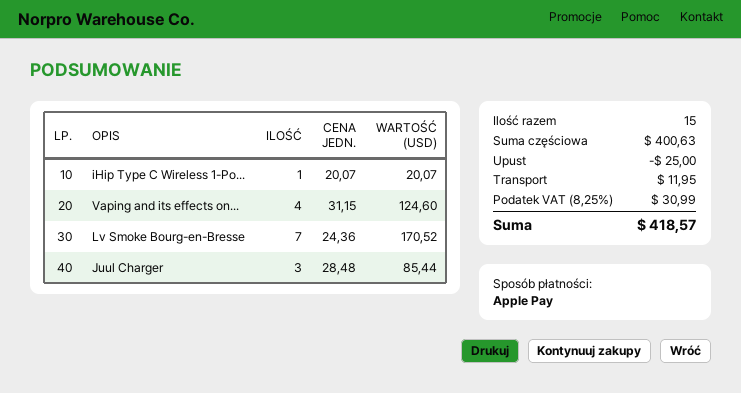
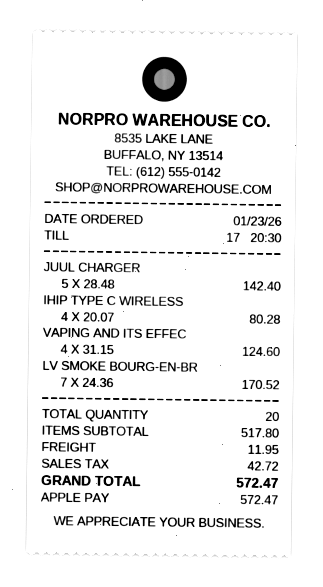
iHip Type C Wireless 1-Po...: 1 x 20.07 = 20.07 -> 4 x 20.07 = 80.28
Juul Charger: 3 x 28.48 = 85.44 -> 5 x 28.48 = 142.40
total quantity: 15 -> 20
subtotal: 400.63 -> 517.80
discount: 25.00 -> none
tax: 30.99 -> 42.72
total: 418.57 -> 572.47

